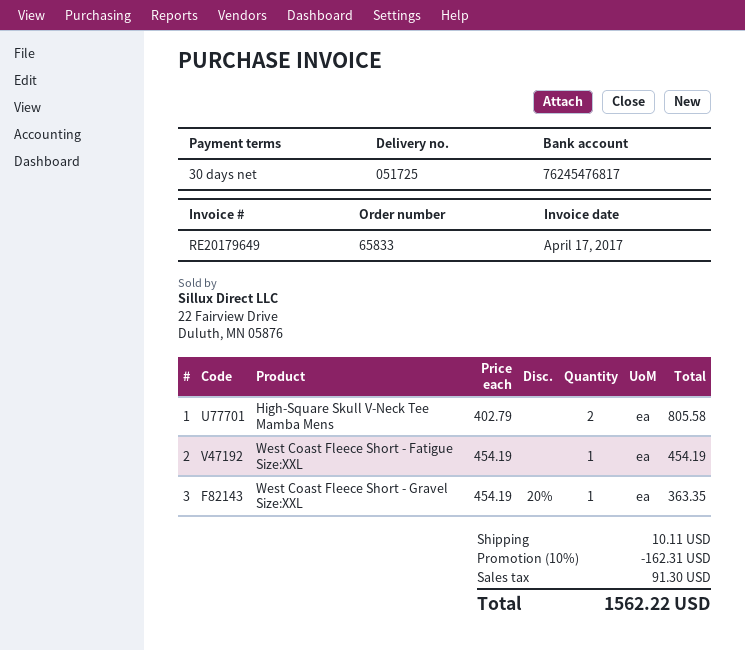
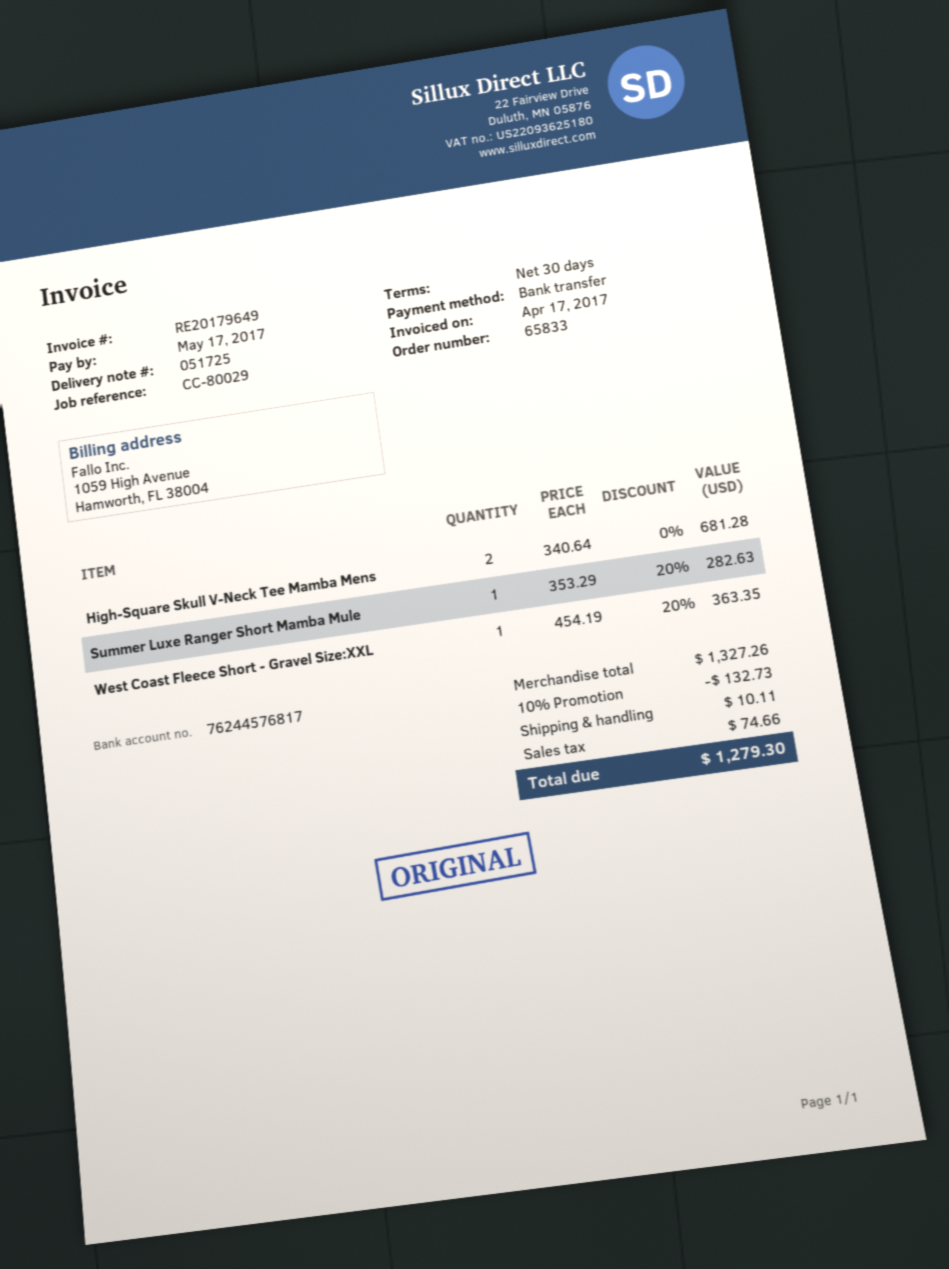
bank account: 76245476817 -> 76244576817
High-Square Skull V-Neck Tee Mamba Mens: 2 x 402.79 = 805.58 -> 2 x 340.64 = 681.28
West Coast Fleece Short - Fatigue Size:XXL: 1 x 454.19 = 454.19 -> none
Summer Luxe Ranger Short Mamba Mule: none -> 1 x 353.29 - 20% = 282.63
discount: 10% = 162.31 -> 10% = 132.73
tax: 91.30 -> 74.66
total: 1562.22 -> 1279.30

